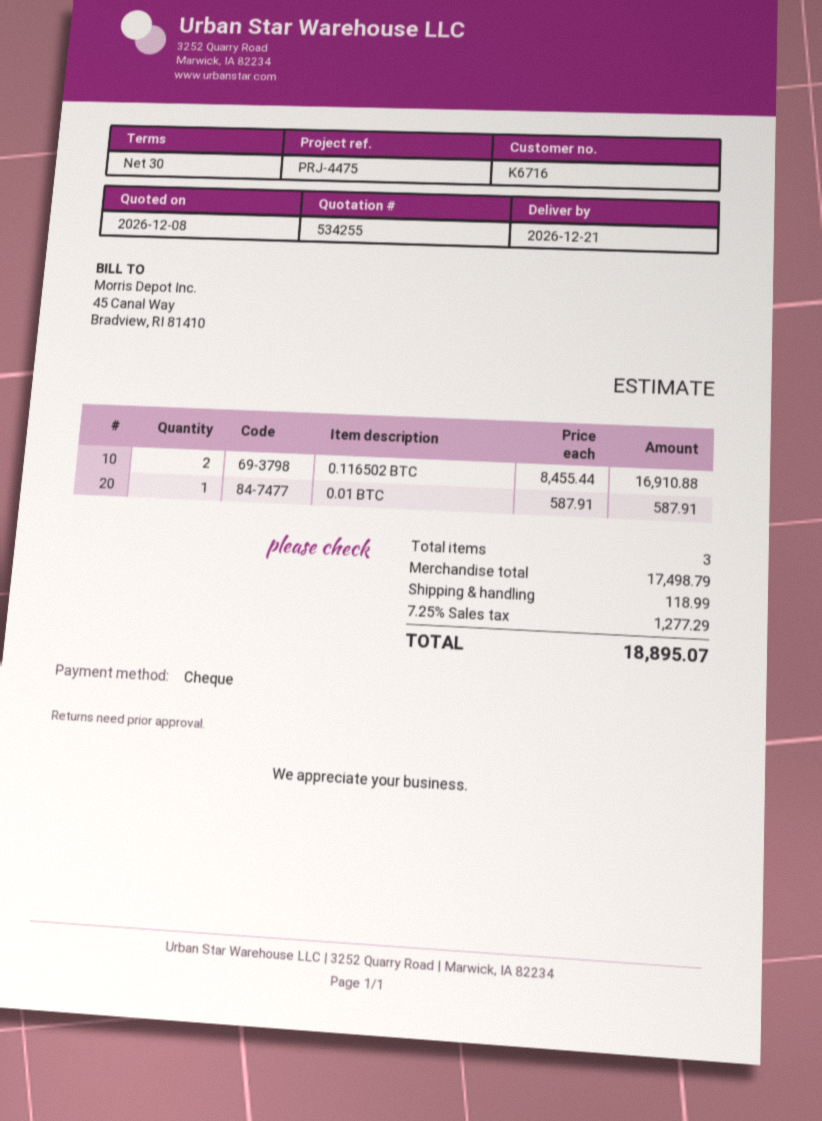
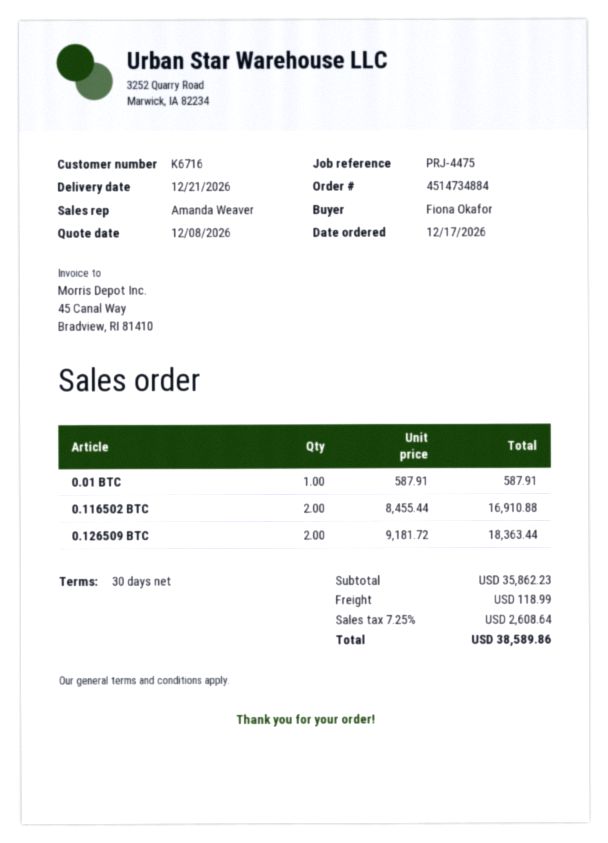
0.126509 BTC: none -> 2 x 9181.72 = 18363.44
subtotal: 17498.79 -> 35862.23
tax: 7.25% = 1277.29 -> 7.25% = 2608.64
total: 18895.07 -> 38589.86

